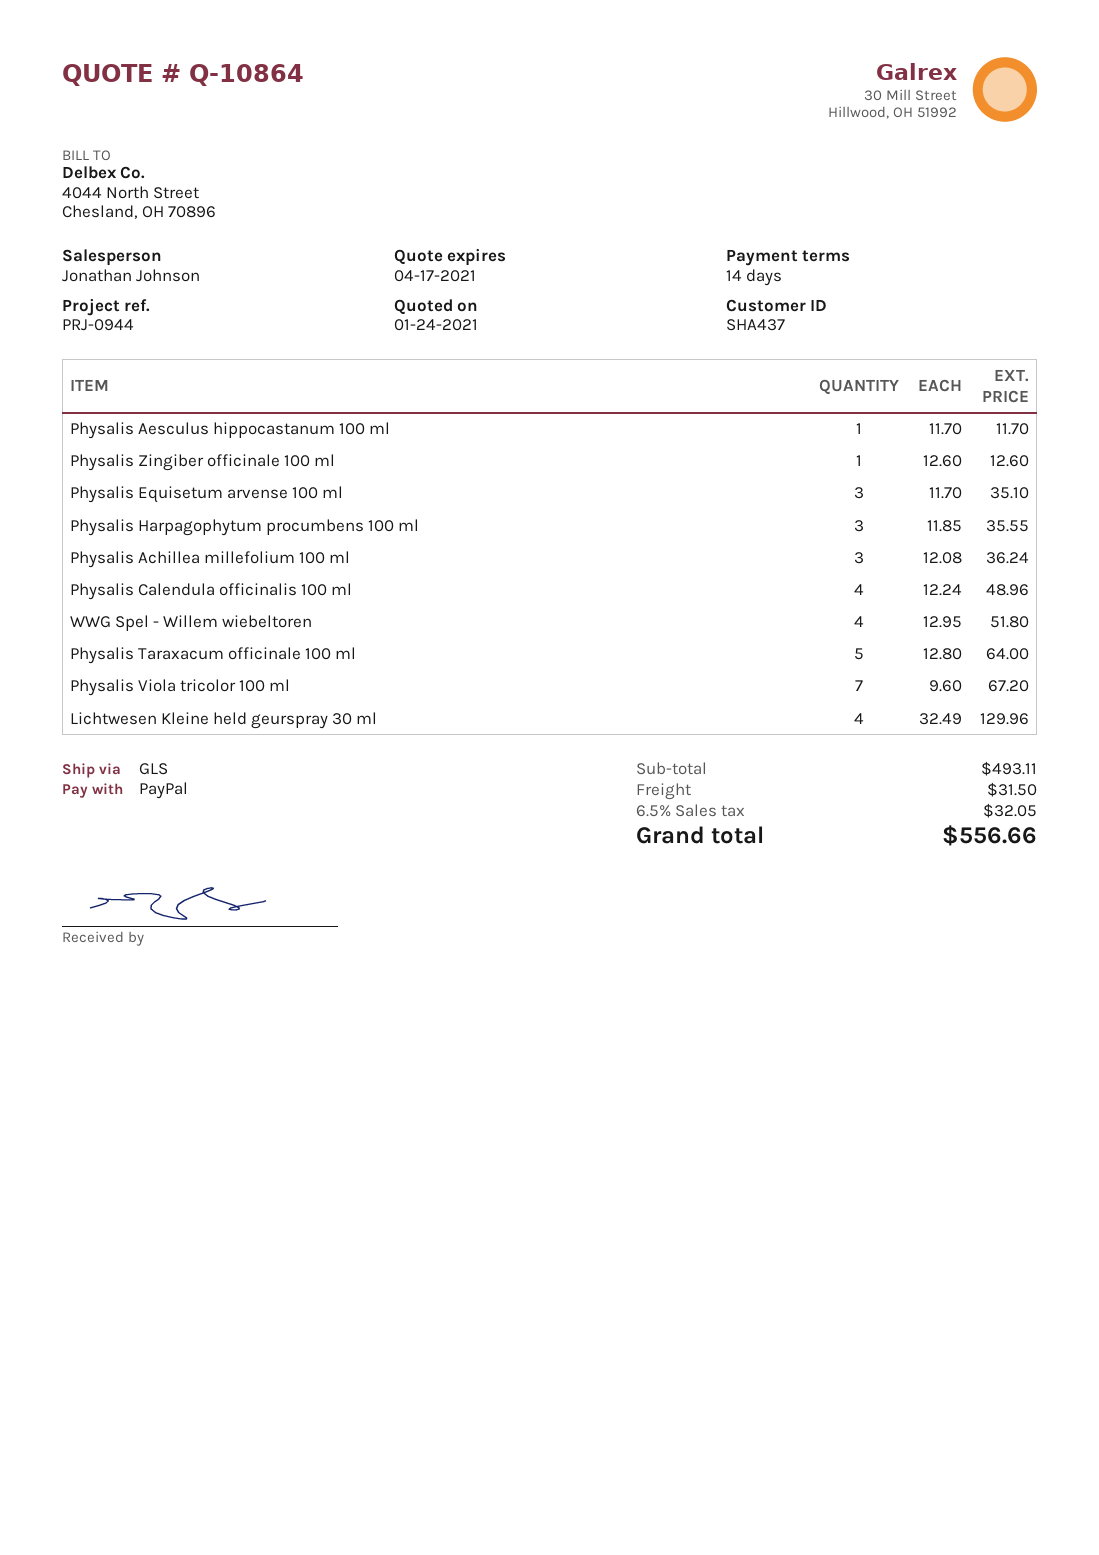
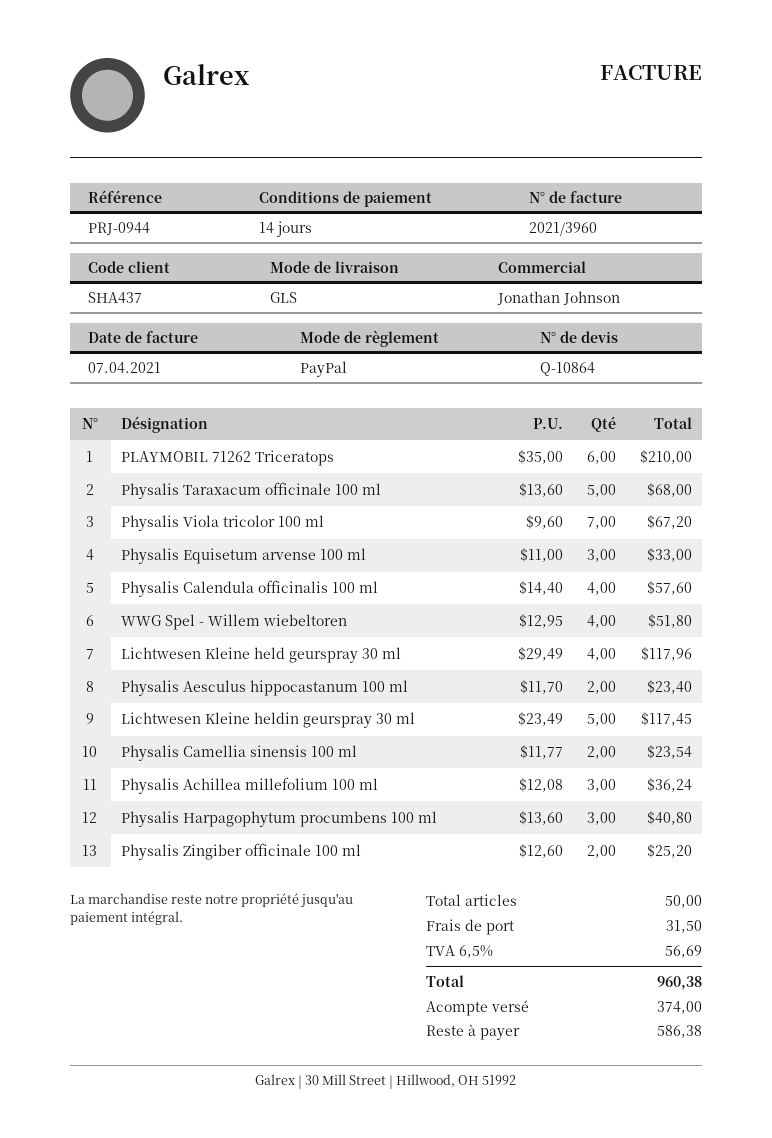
Physalis Aesculus hippocastanum 100 ml: 1 x 11.70 = 11.70 -> 2 x 11.70 = 23.40
Physalis Zingiber officinale 100 ml: 1 x 12.60 = 12.60 -> 2 x 12.60 = 25.20
Physalis Equisetum arvense 100 ml: 3 x 11.70 = 35.10 -> 3 x 11.00 = 33.00
Physalis Harpagophytum procumbens 100 ml: 3 x 11.85 = 35.55 -> 3 x 13.60 = 40.80
Physalis Calendula officinalis 100 ml: 4 x 12.24 = 48.96 -> 4 x 14.40 = 57.60
Physalis Taraxacum officinale 100 ml: 5 x 12.80 = 64.00 -> 5 x 13.60 = 68.00
Lichtwesen Kleine held geurspray 30 ml: 4 x 32.49 = 129.96 -> 4 x 29.49 = 117.96
PLAYMOBIL 71262 Triceratops: none -> 6 x 35.00 = 210.00
Lichtwesen Kleine heldin geurspray 30 ml: none -> 5 x 23.49 = 117.45
Physalis Camellia sinensis 100 ml: none -> 2 x 11.77 = 23.54
tax: 6.5% = 32.05 -> 6.5% = 56.69
total: 556.66 -> 960.38

